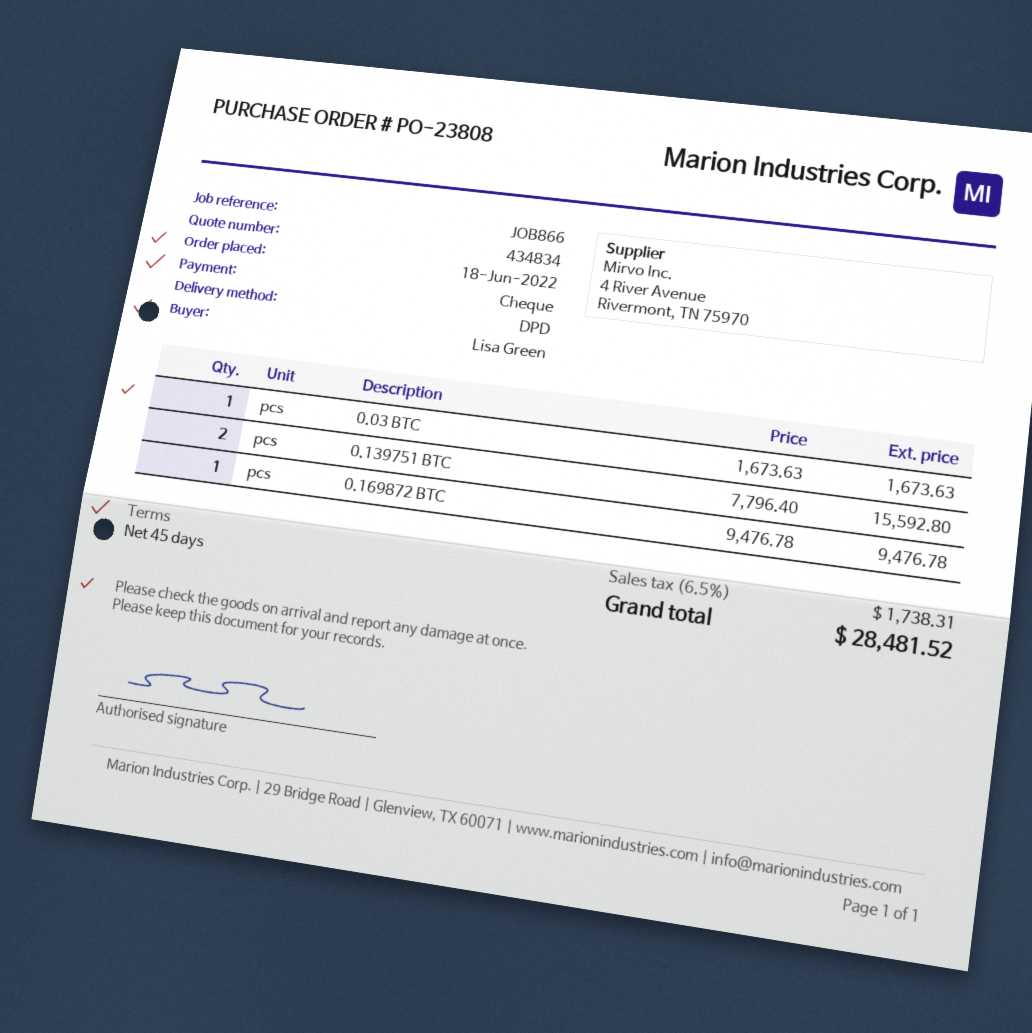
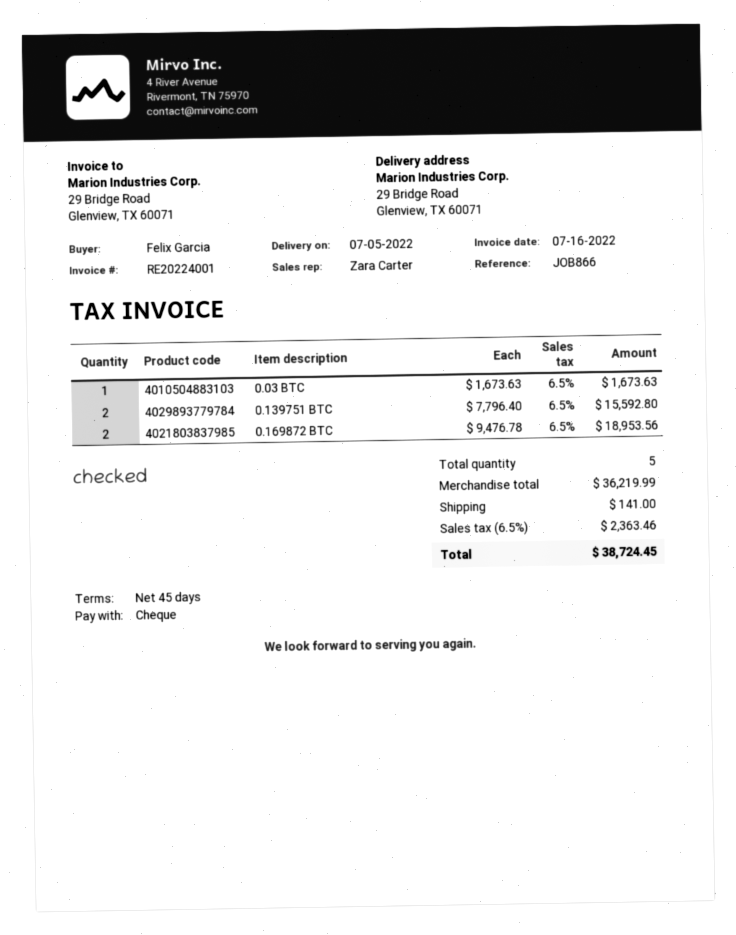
ordered by: Lisa Green -> Felix Garcia
0.169872 BTC: 1 x 9476.78 = 9476.78 -> 2 x 9476.78 = 18953.56
shipping: none -> 141.00
tax: 6.5% = 1738.31 -> 6.5% = 2363.46
total: 28481.52 -> 38724.45

